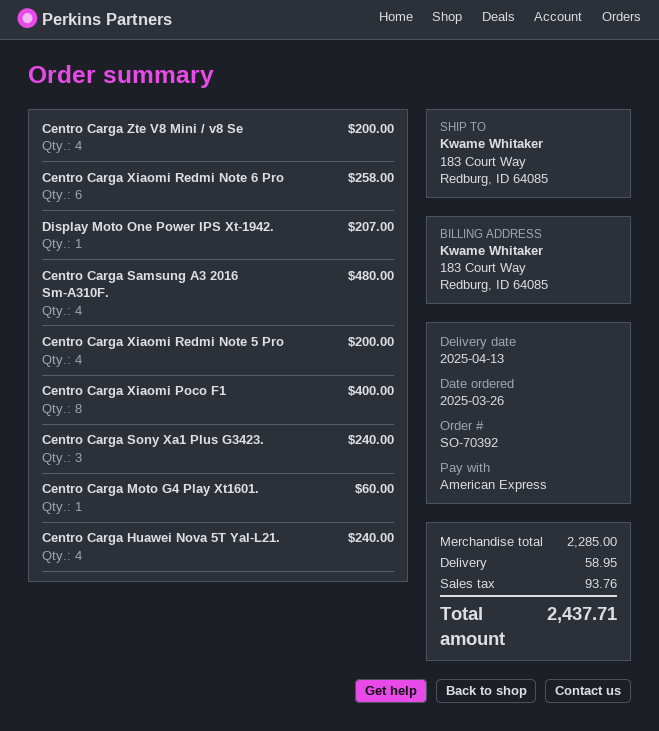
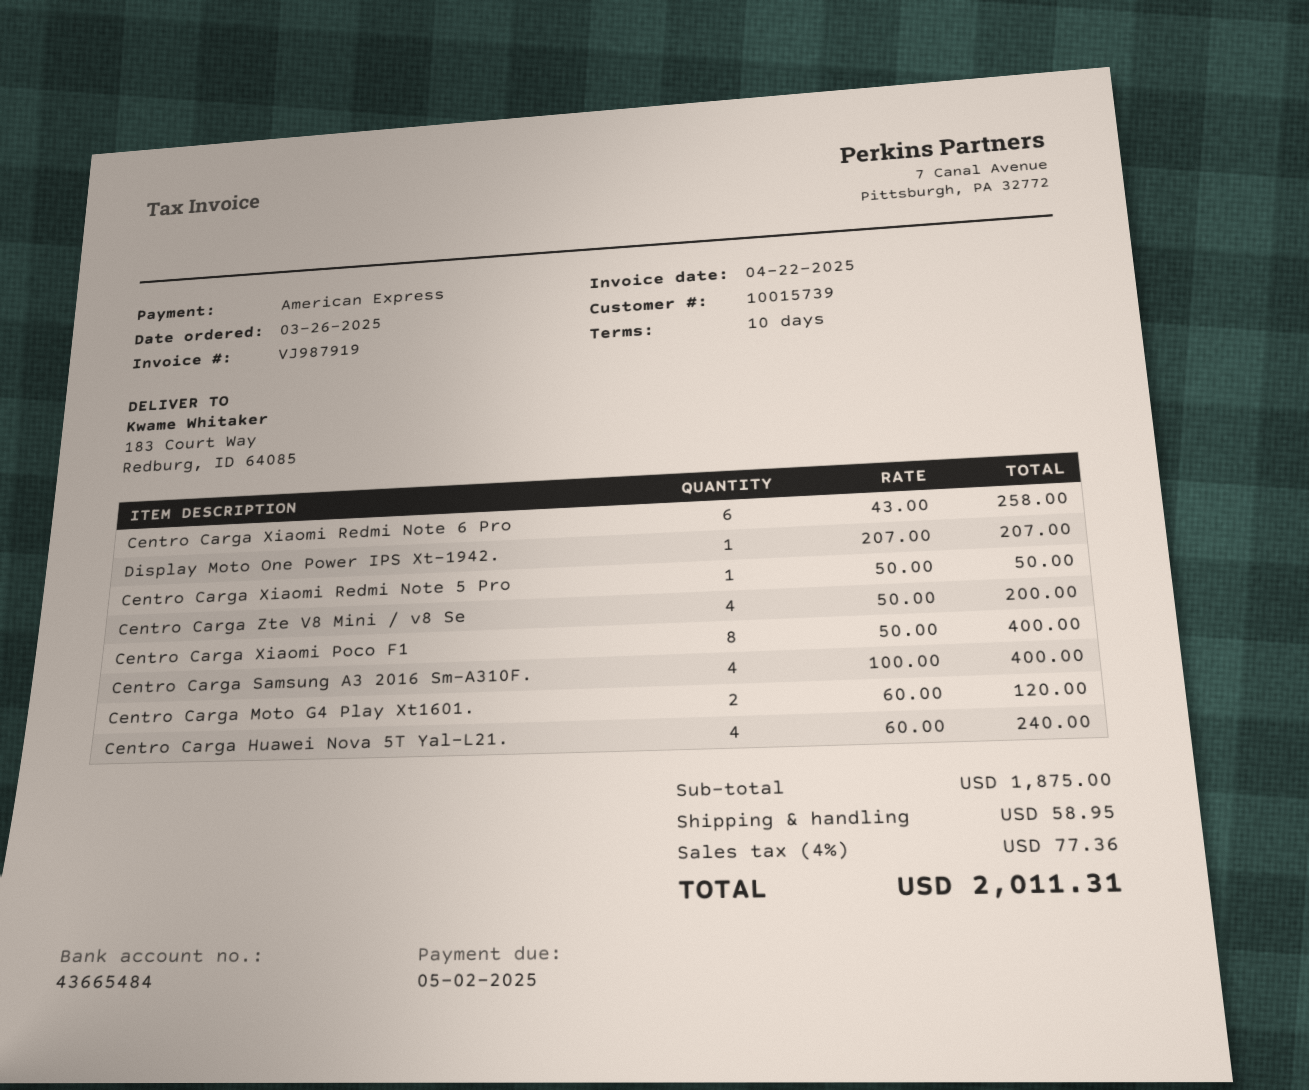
Centro Carga Samsung A3 2016 Sm-A310F.: 4 for 480.00 -> 4 for 400.00
Centro Carga Xiaomi Redmi Note 5 Pro: 4 for 200.00 -> 1 for 50.00
Centro Carga Sony Xa1 Plus G3423.: 3 for 240.00 -> none
Centro Carga Moto G4 Play Xt1601.: 1 for 60.00 -> 2 for 120.00
subtotal: 2285.00 -> 1875.00
tax: 93.76 -> 77.36
total: 2437.71 -> 2011.31

